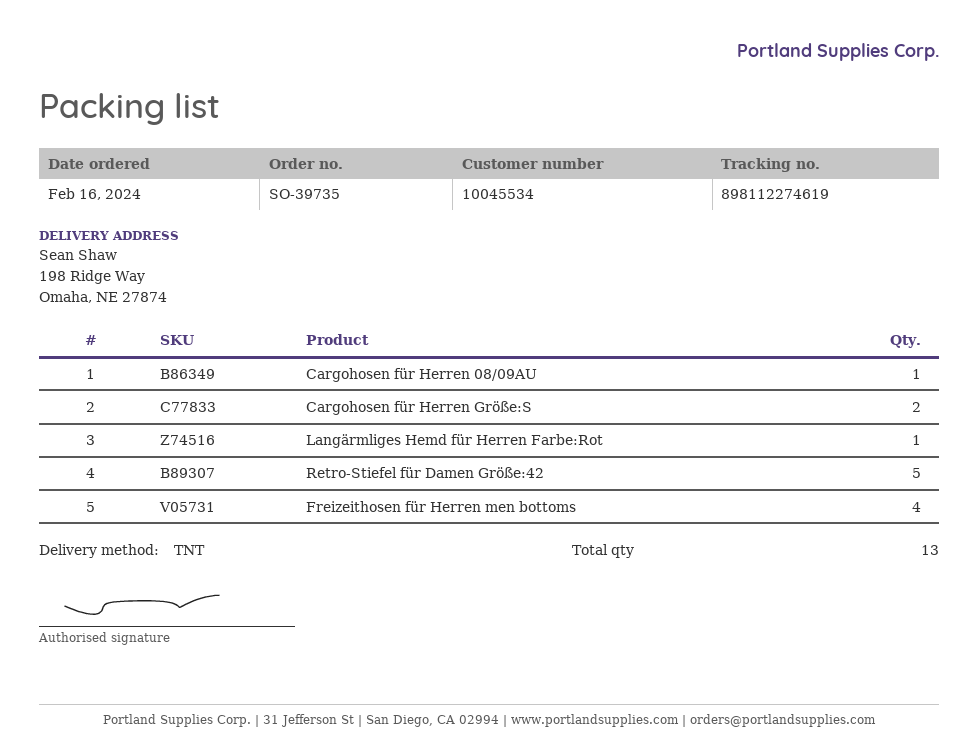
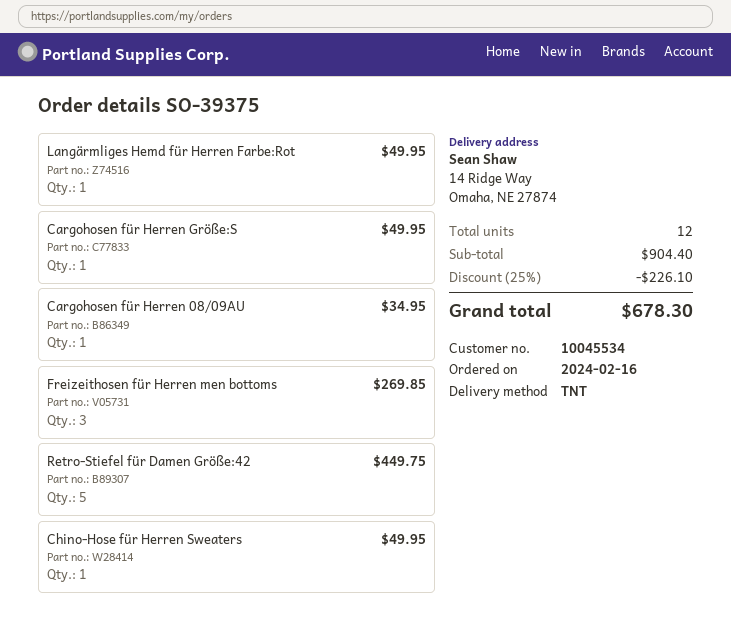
order number: SO-39735 -> SO-39375
ship to: 198 Ridge Way, Omaha, NE 27874 -> 14 Ridge Way, Omaha, NE 27874
Cargohosen für Herren Größe:S: 2 -> 1
Freizeithosen für Herren men bottoms: 4 -> 3
Chino-Hose für Herren Sweaters: none -> 1
total quantity: 13 -> 12

